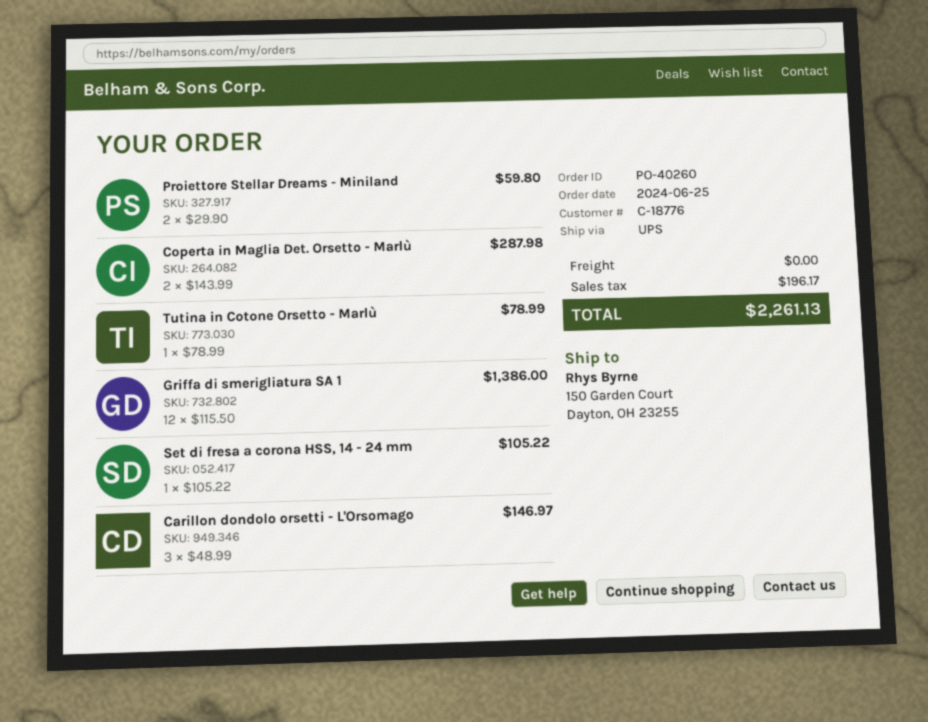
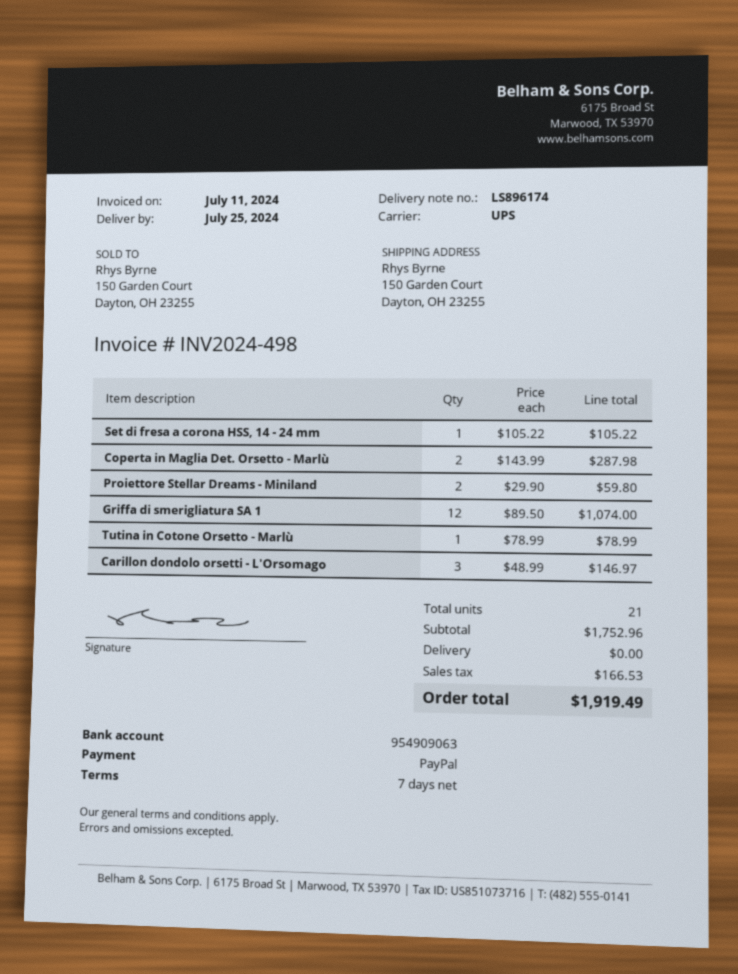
Griffa di smerigliatura SA 1: 12 x 115.50 = 1386.00 -> 12 x 89.50 = 1074.00
tax: 196.17 -> 166.53
total: 2261.13 -> 1919.49

